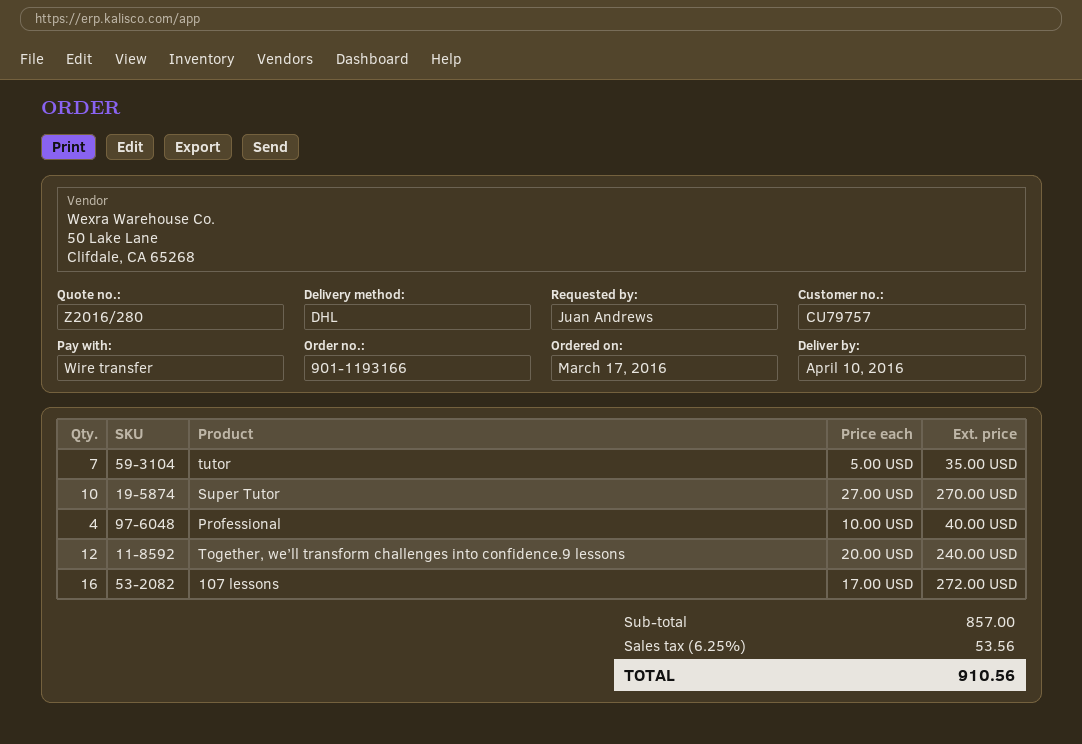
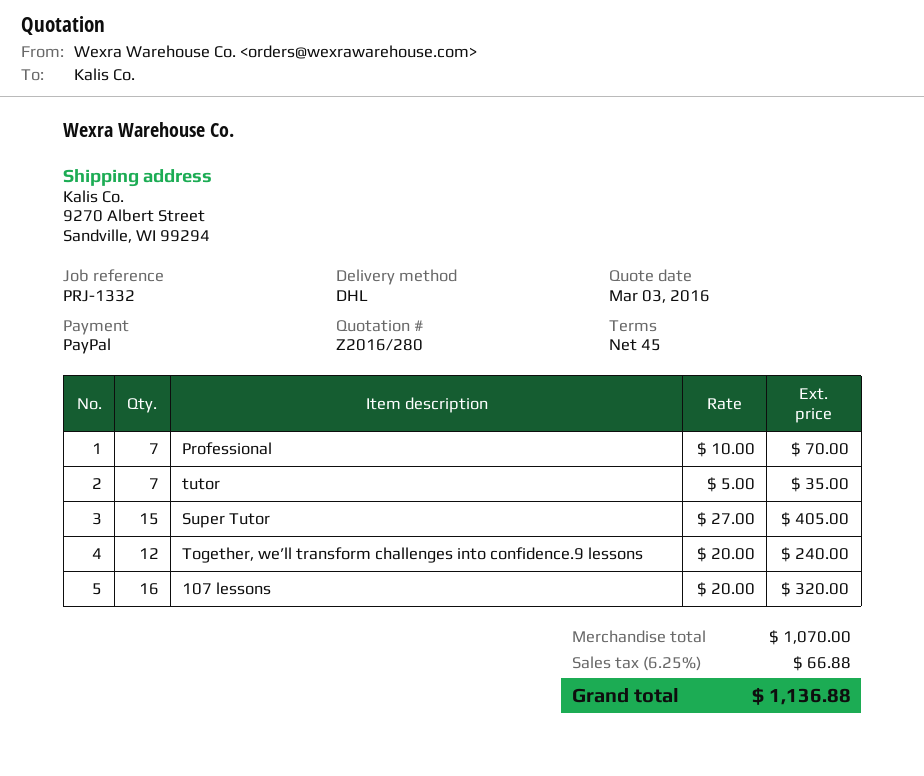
payment method: bank transfer -> PayPal
Super Tutor: 10 x 27.00 = 270.00 -> 15 x 27.00 = 405.00
Professional: 4 x 10.00 = 40.00 -> 7 x 10.00 = 70.00
107 lessons: 16 x 17.00 = 272.00 -> 16 x 20.00 = 320.00
subtotal: 857.00 -> 1070.00
tax: 6.25% = 53.56 -> 6.25% = 66.88
total: 910.56 -> 1136.88

